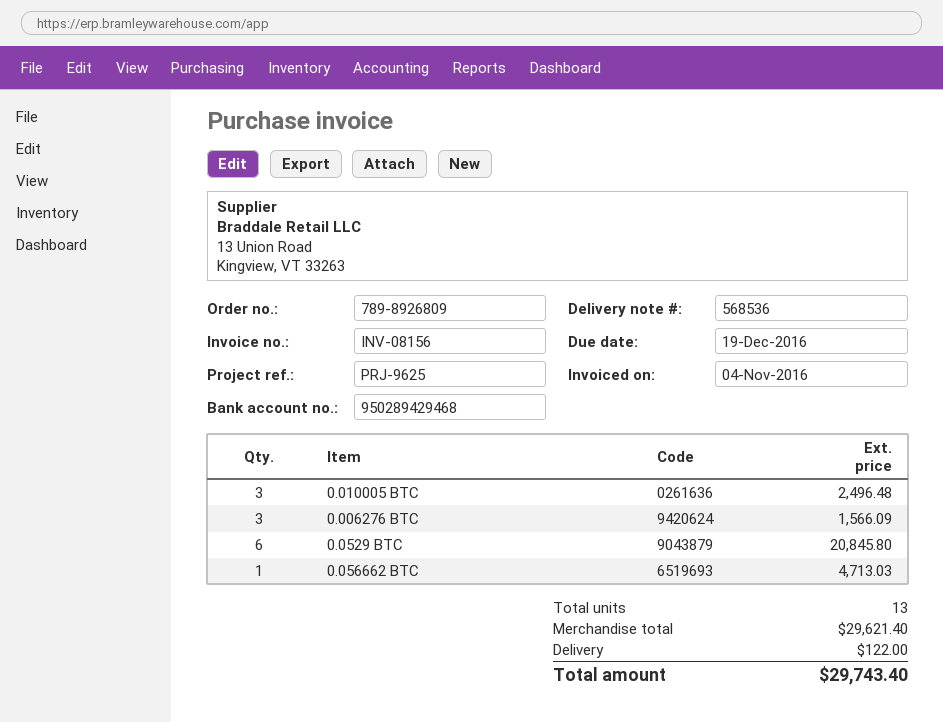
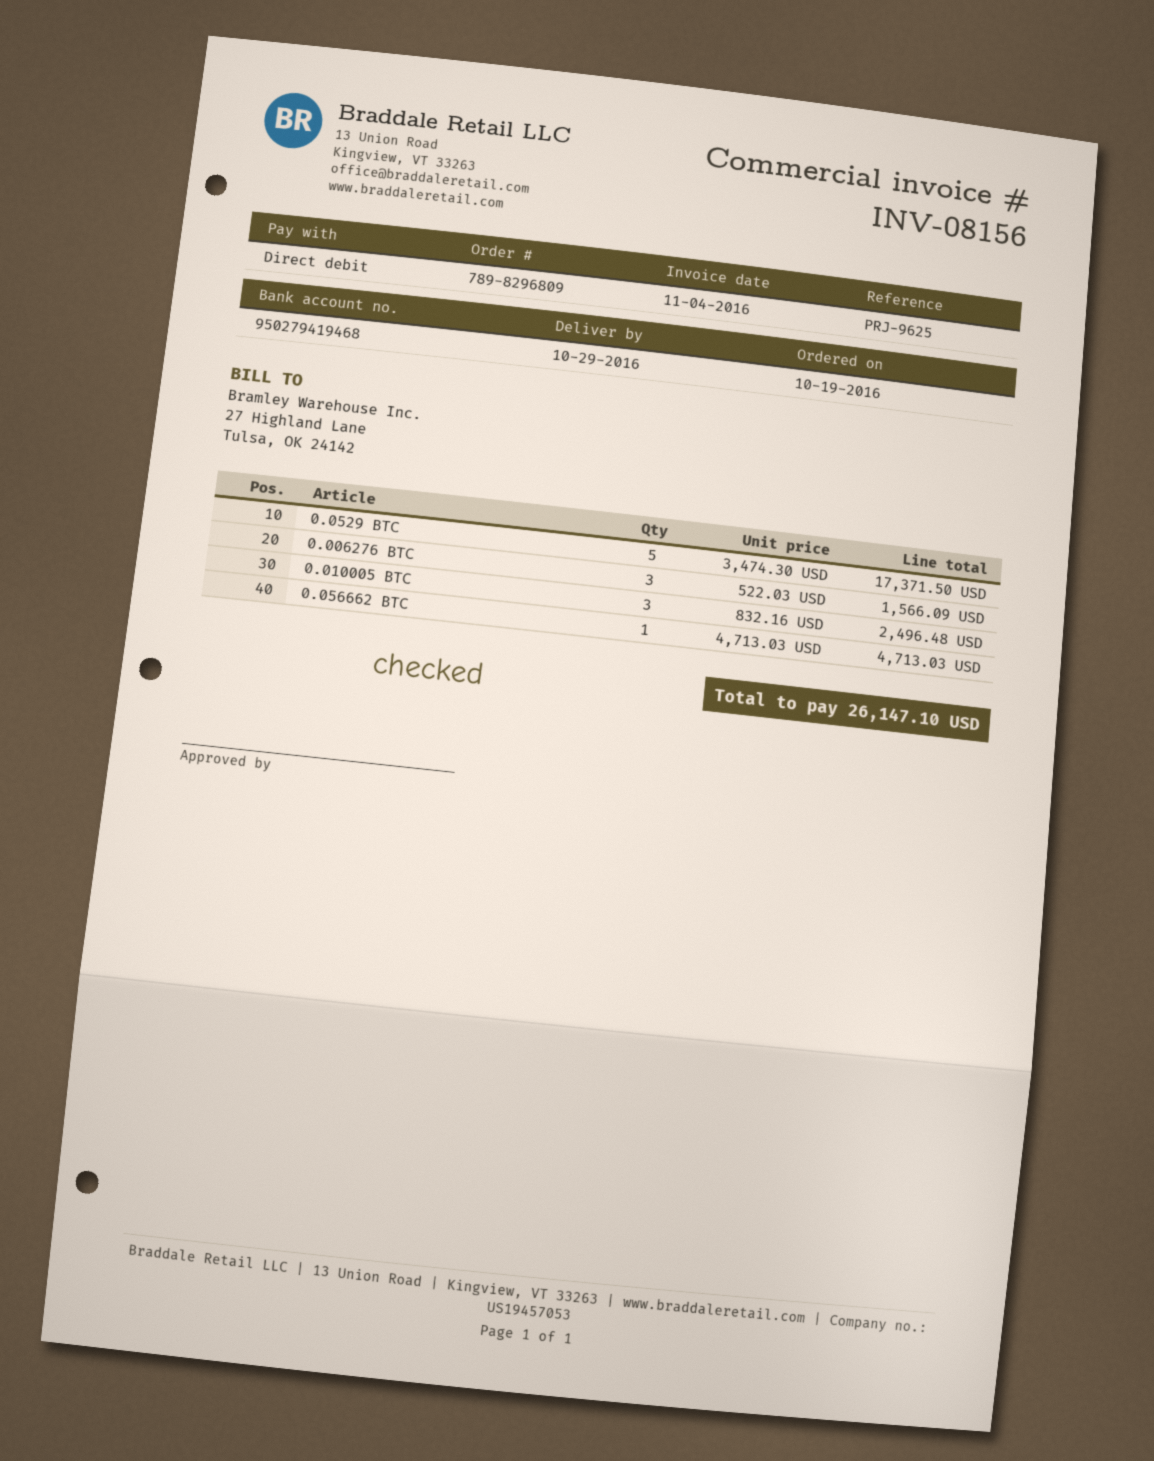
order number: 789-8926809 -> 789-8296809
bank account: 950289429468 -> 950279419468
0.0529 BTC: 6 for 20845.80 -> 5 for 17371.50
shipping: 122.00 -> none
total: 29743.40 -> 26147.10

